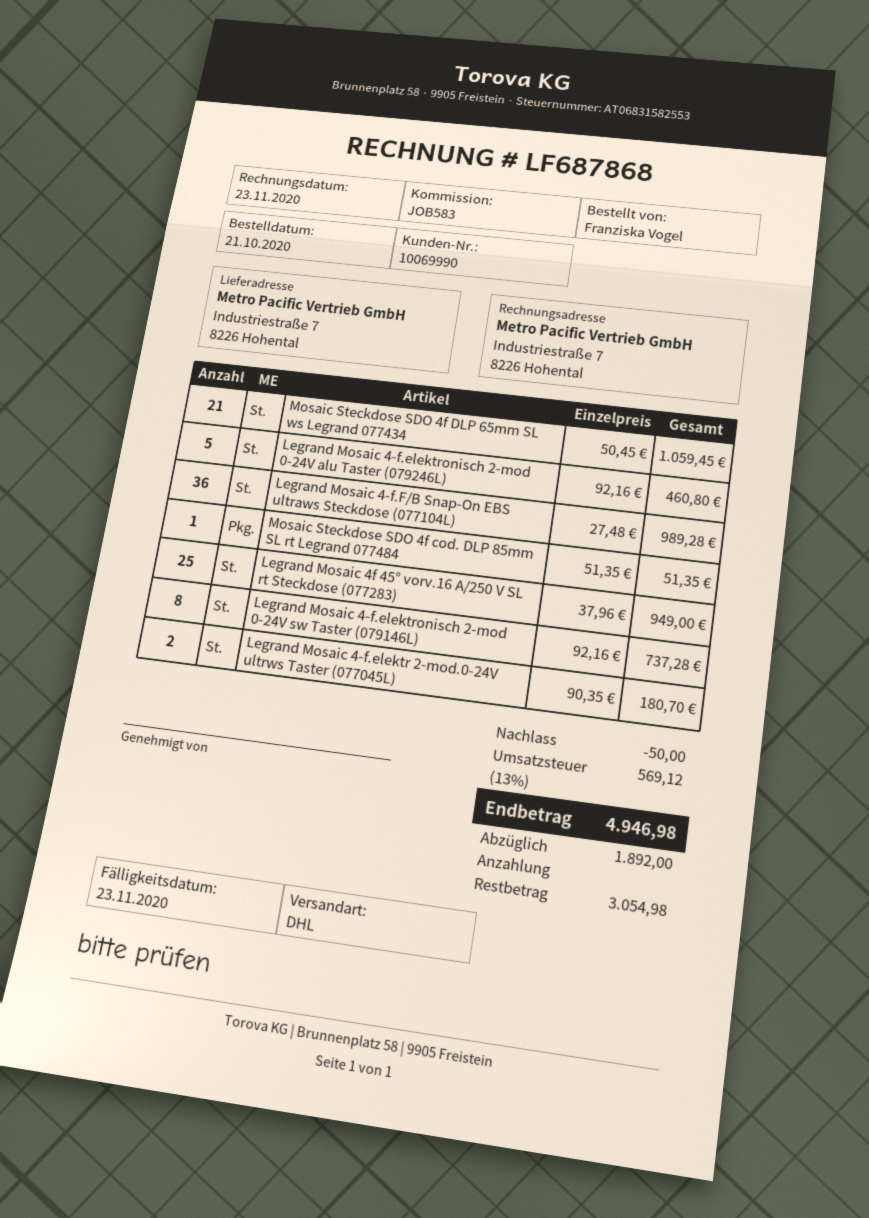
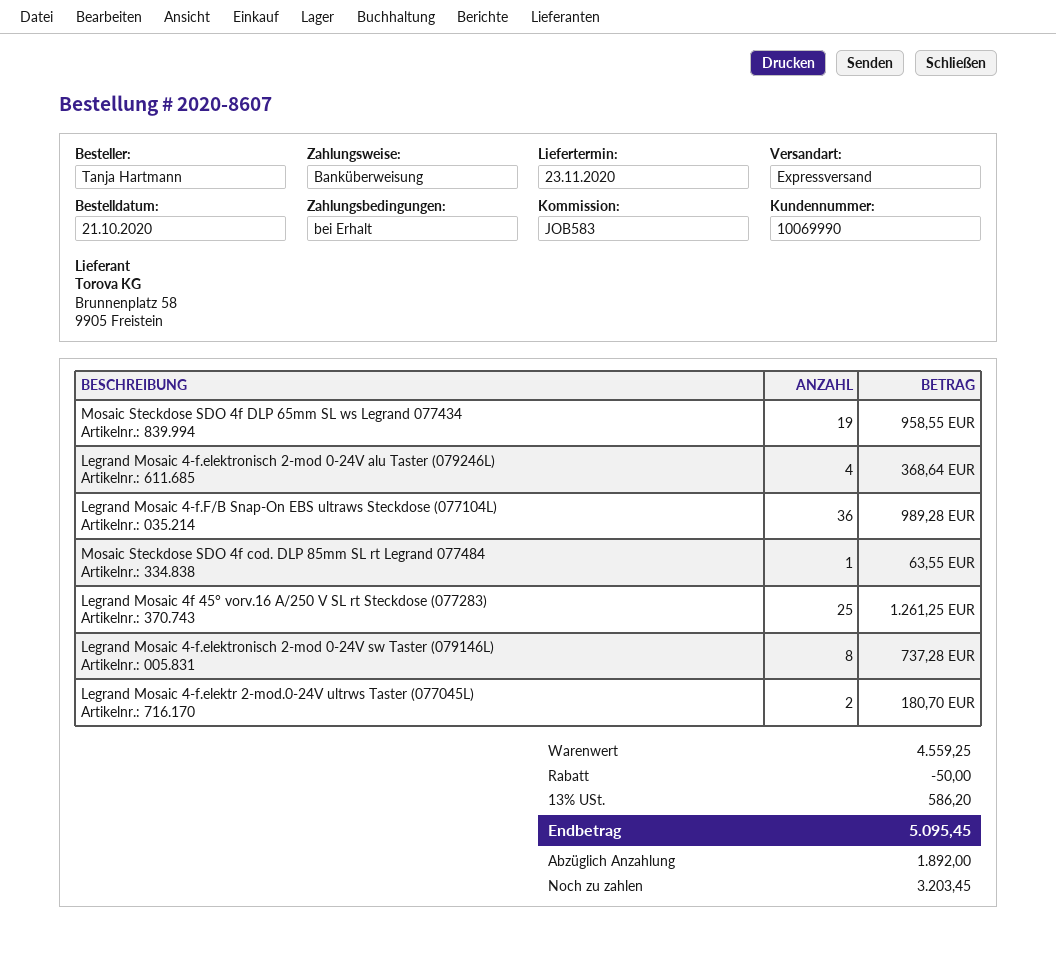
ordered by: Franziska Vogel -> Tanja Hartmann
shipping method: DHL -> express
Mosaic Steckdose SDO 4f DLP 65mm SL ws Legrand 077434: 21 for 1059.45 -> 19 for 958.55
Legrand Mosaic 4-f.elektronisch 2-mod 0-24V alu Taster (079246L): 5 for 460.80 -> 4 for 368.64
Mosaic Steckdose SDO 4f cod. DLP 85mm SL rt Legrand 077484: 1 for 51.35 -> 1 for 63.55
Legrand Mosaic 4f 45° vorv.16 A/250 V SL rt Steckdose (077283): 25 for 949.00 -> 25 for 1261.25
tax: 13% = 569.12 -> 13% = 586.20
total: 4946.98 -> 5095.45
balance: 3054.98 -> 3203.45

